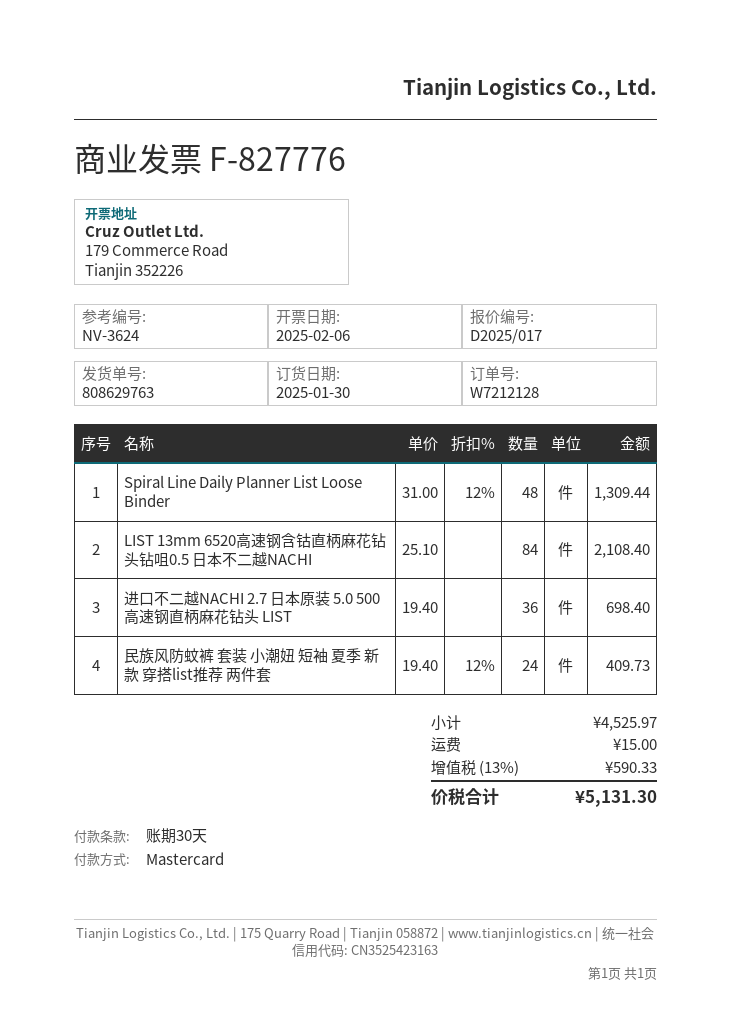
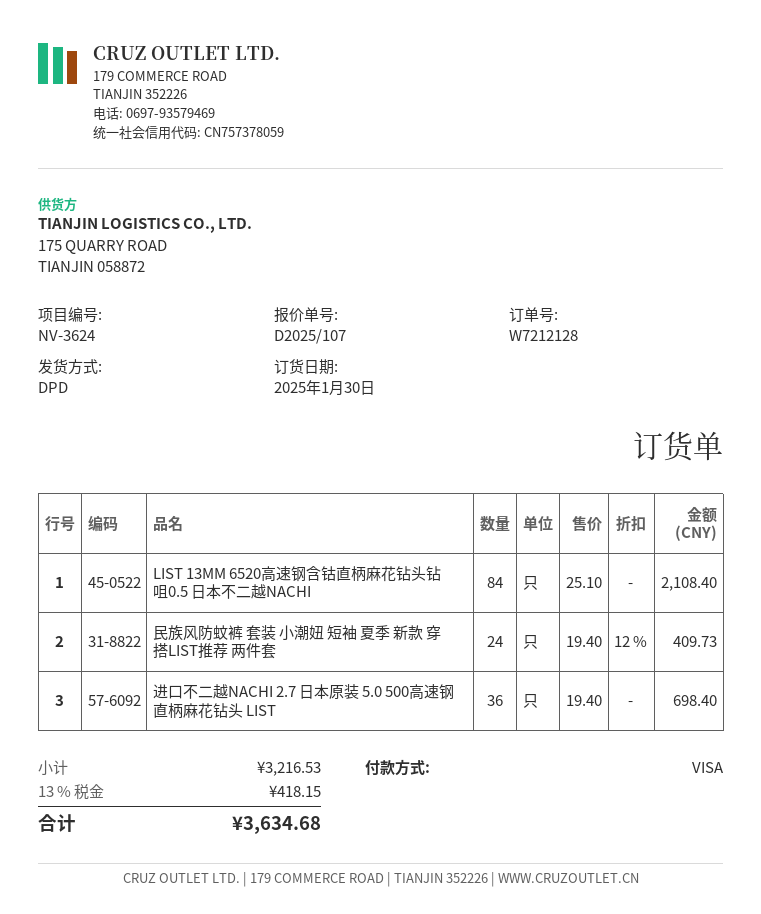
quote number: D2025/017 -> D2025/107
payment method: Mastercard -> Visa
Spiral Line Daily Planner List Loose Binder: 48 x 31.00 - 12% = 1309.44 -> none
subtotal: 4525.97 -> 3216.53
shipping: 15.00 -> none
tax: 13% = 590.33 -> 13% = 418.15
total: 5131.30 -> 3634.68

